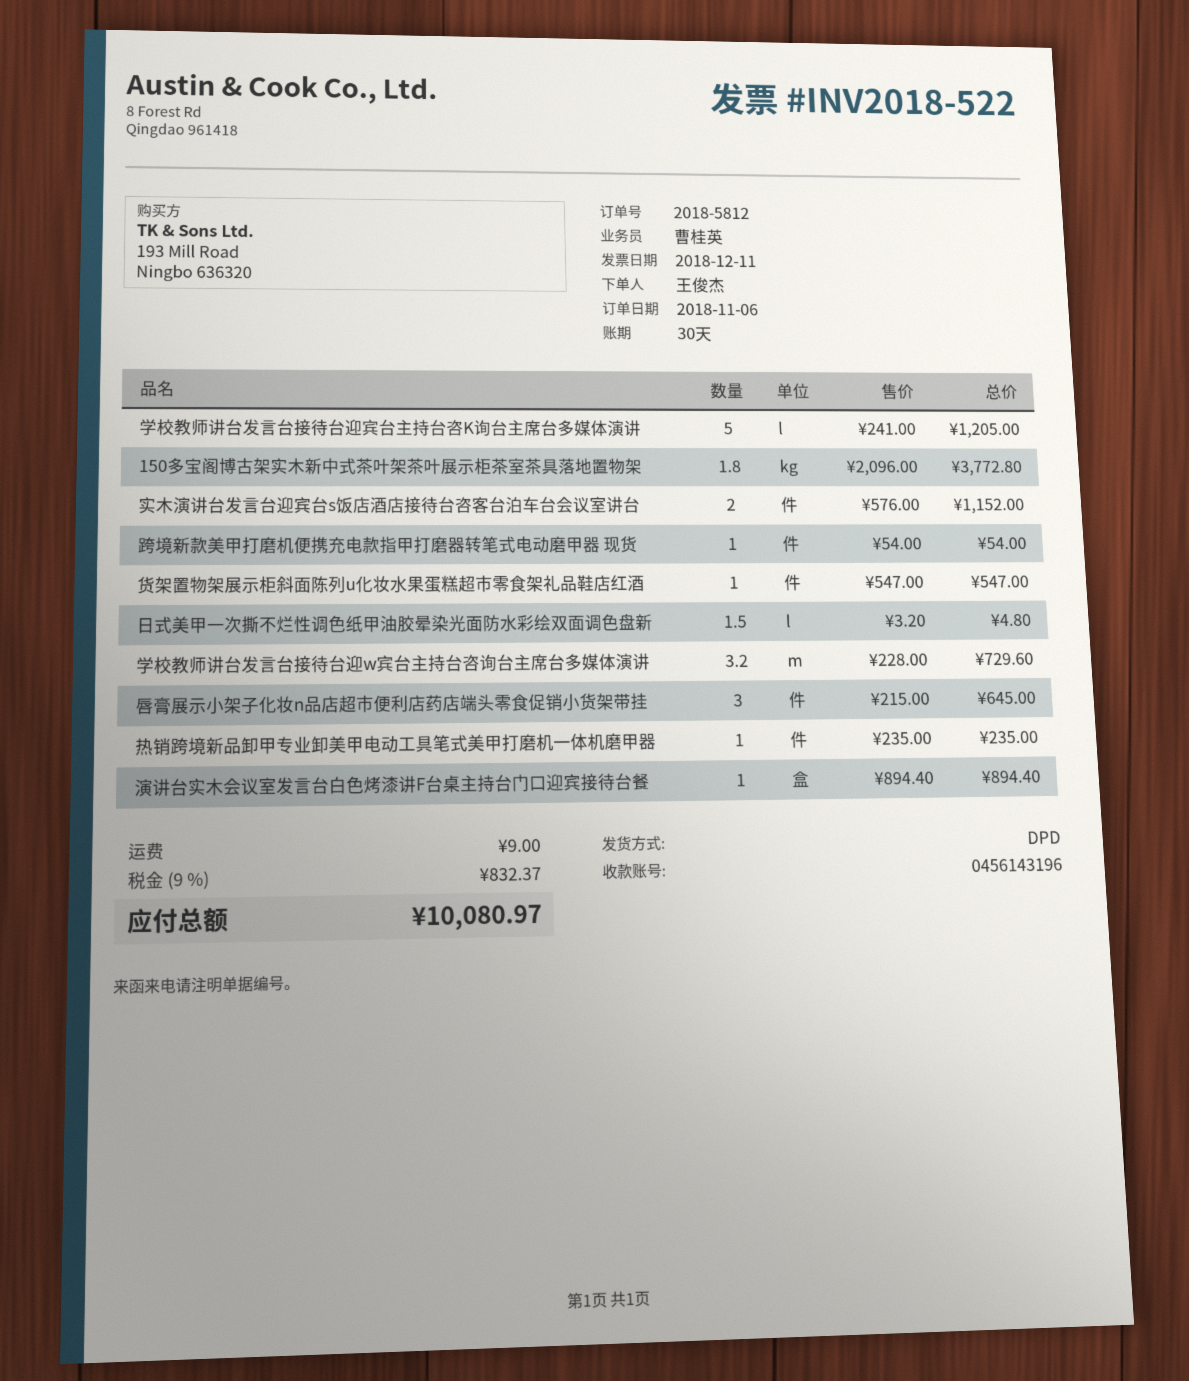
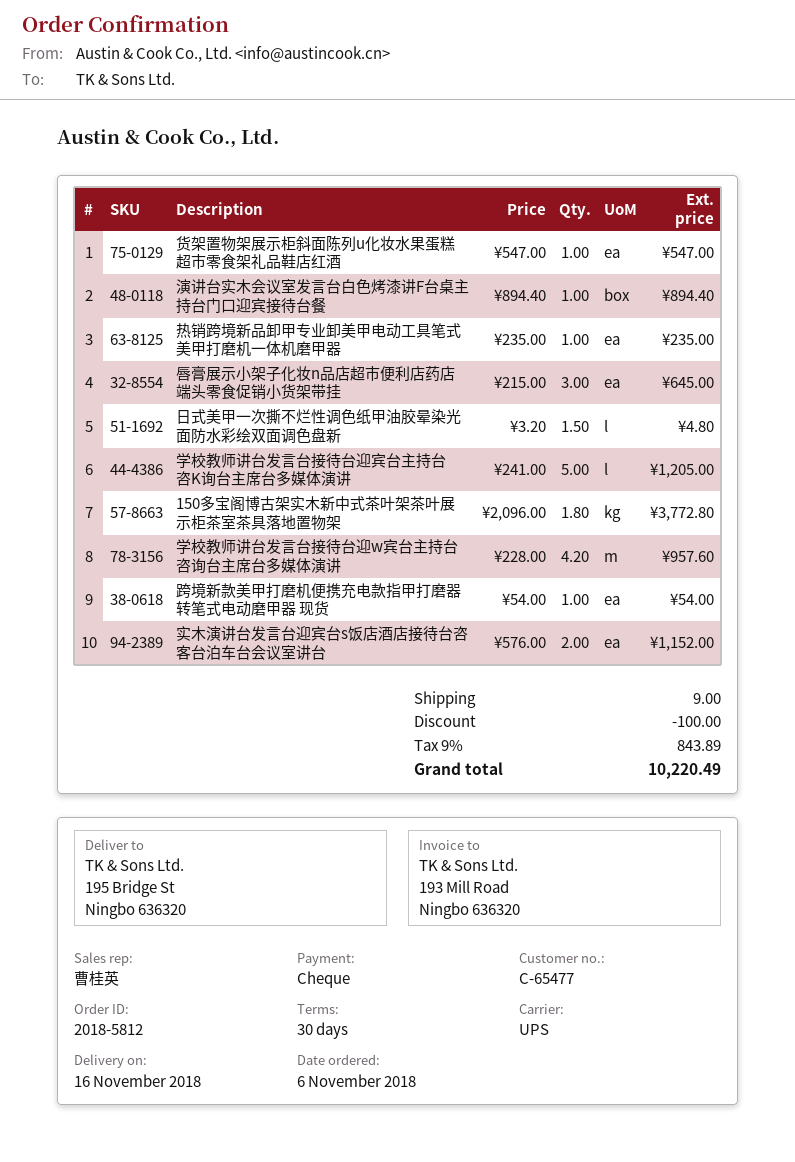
shipping method: DPD -> UPS
学校教师讲台发言台接待台迎w宾台主持台咨询台主席台多媒体演讲: 3.2 x 228.00 = 729.60 -> 4.2 x 228.00 = 957.60
discount: none -> 100.00
tax: 9% = 832.37 -> 9% = 843.89
total: 10080.97 -> 10220.49

